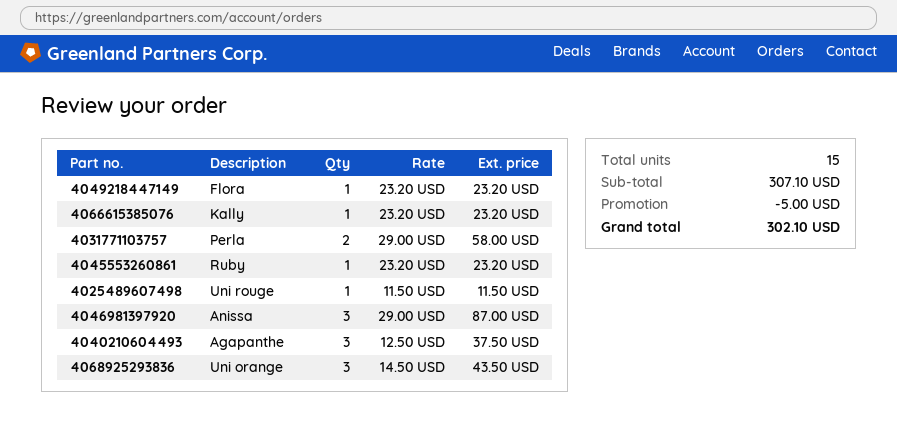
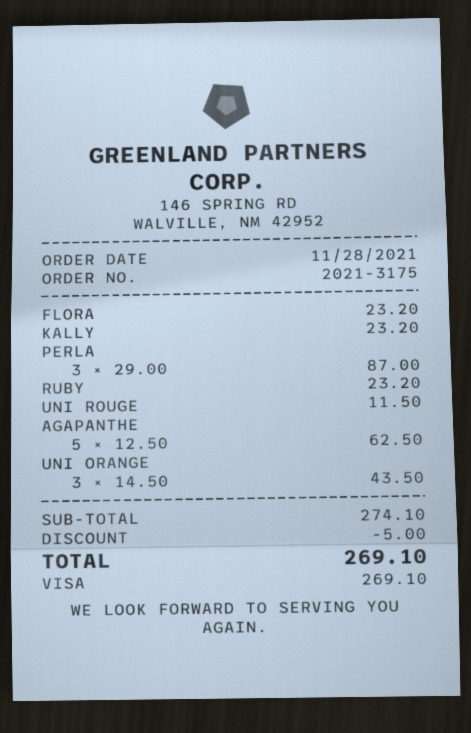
Perla: 2 x 29.00 = 58.00 -> 3 x 29.00 = 87.00
Anissa: 3 x 29.00 = 87.00 -> none
Agapanthe: 3 x 12.50 = 37.50 -> 5 x 12.50 = 62.50
subtotal: 307.10 -> 274.10
total: 302.10 -> 269.10

